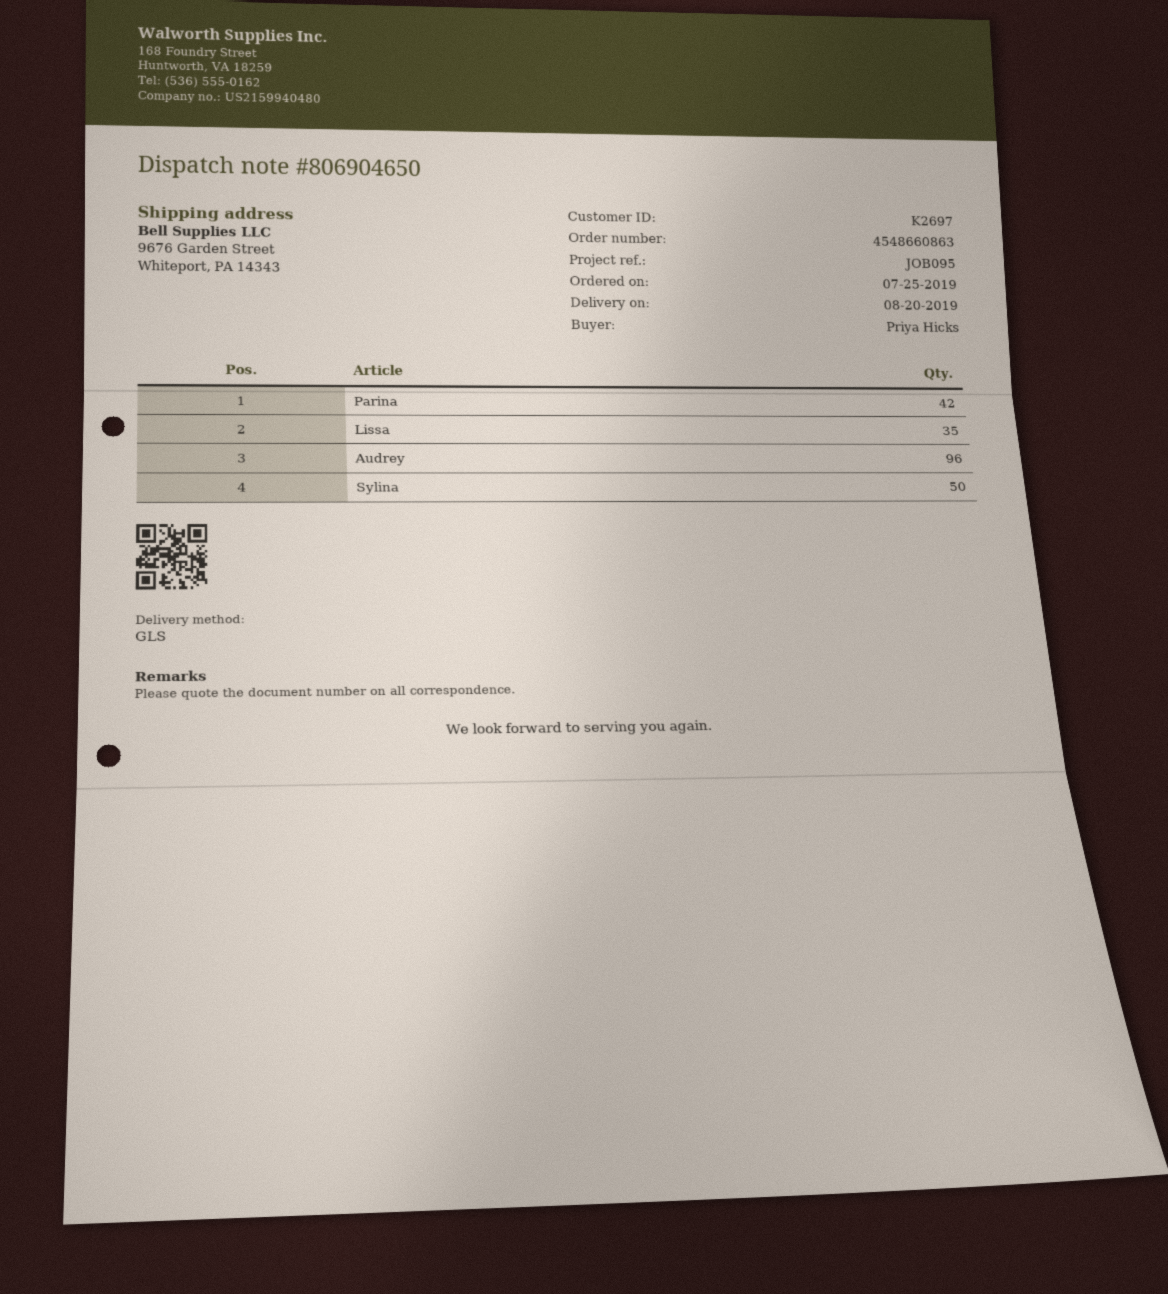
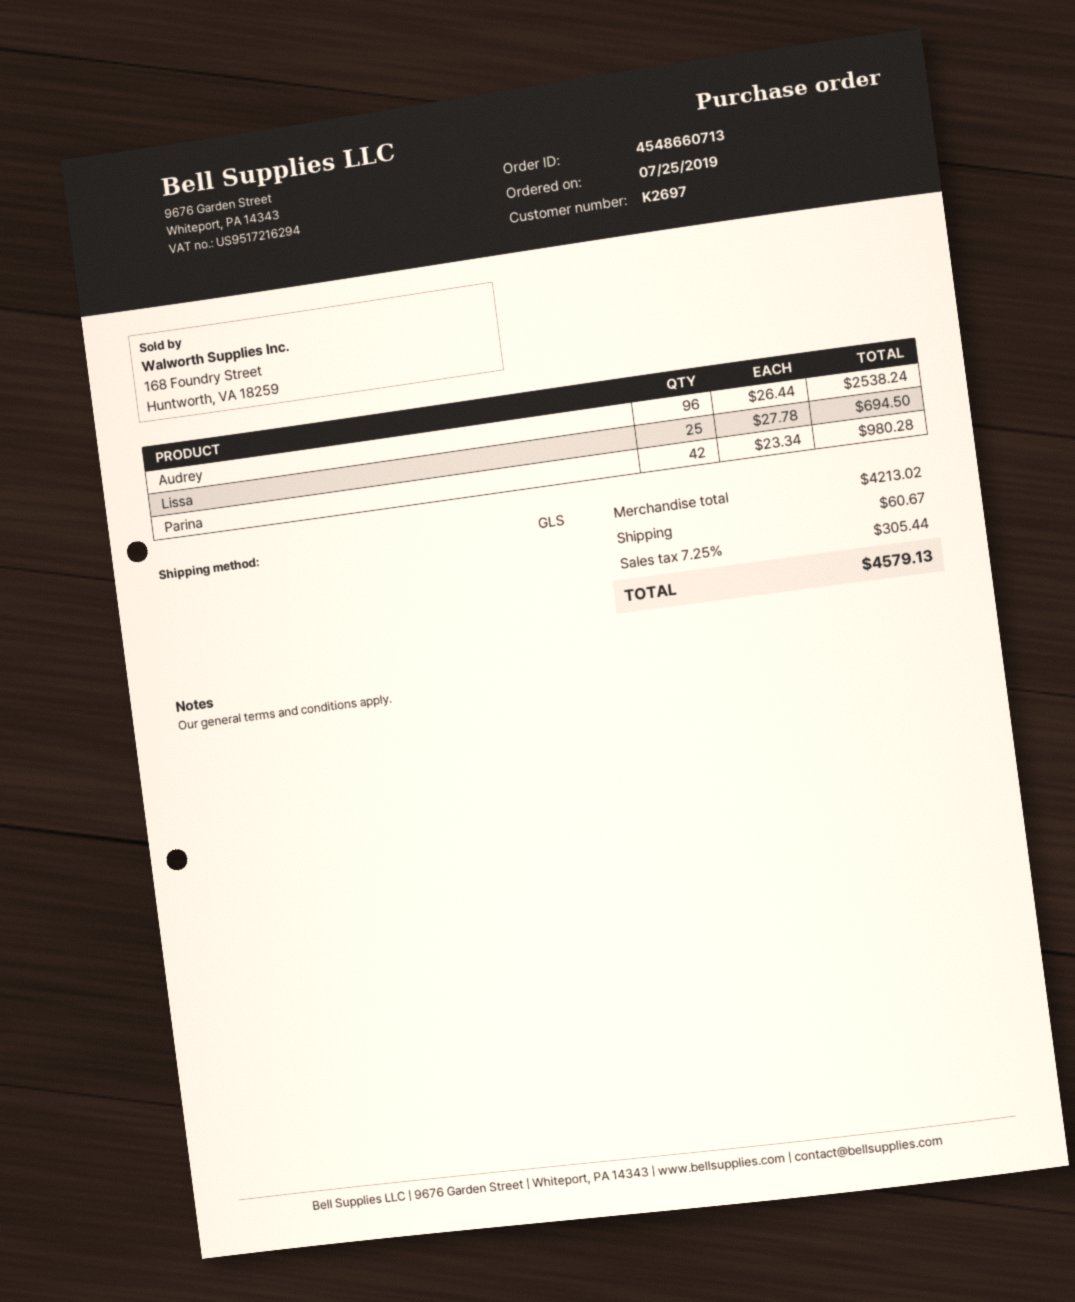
order number: 4548660863 -> 4548660713
Lissa: 35 -> 25
Sylina: 50 -> none

